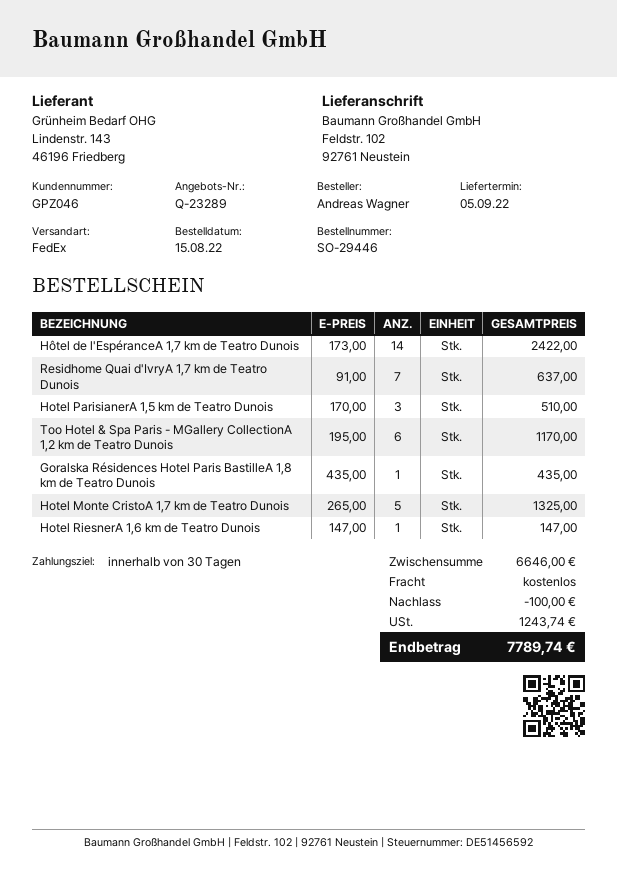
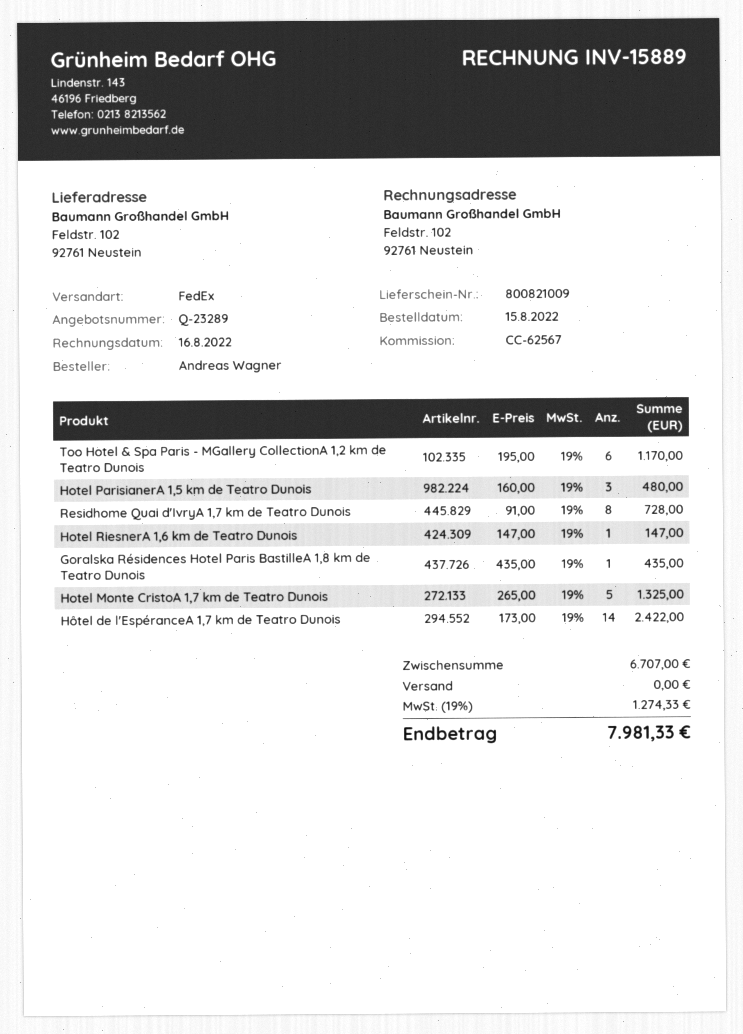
Residhome Quai d'IvryA 1,7 km de Teatro Dunois: 7 x 91.00 = 637.00 -> 8 x 91.00 = 728.00
Hotel ParisianerA 1,5 km de Teatro Dunois: 3 x 170.00 = 510.00 -> 3 x 160.00 = 480.00
subtotal: 6646.00 -> 6707.00
discount: 100.00 -> none
tax: 1243.74 -> 1274.33
total: 7789.74 -> 7981.33

